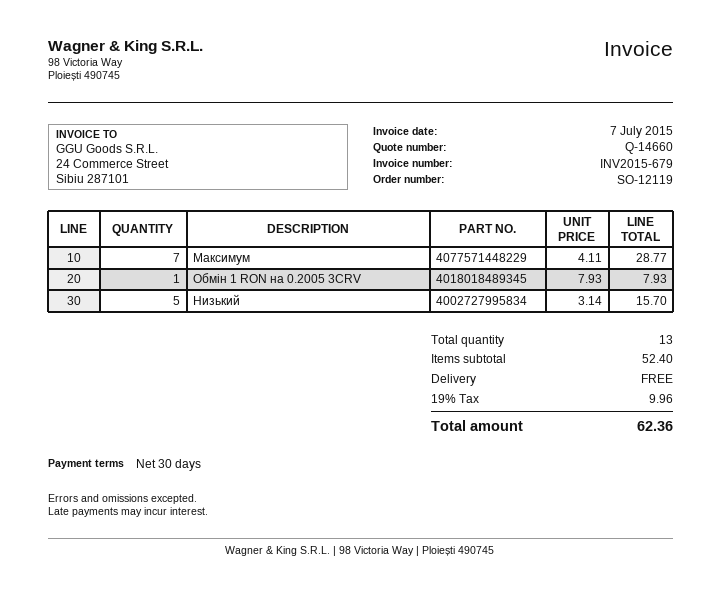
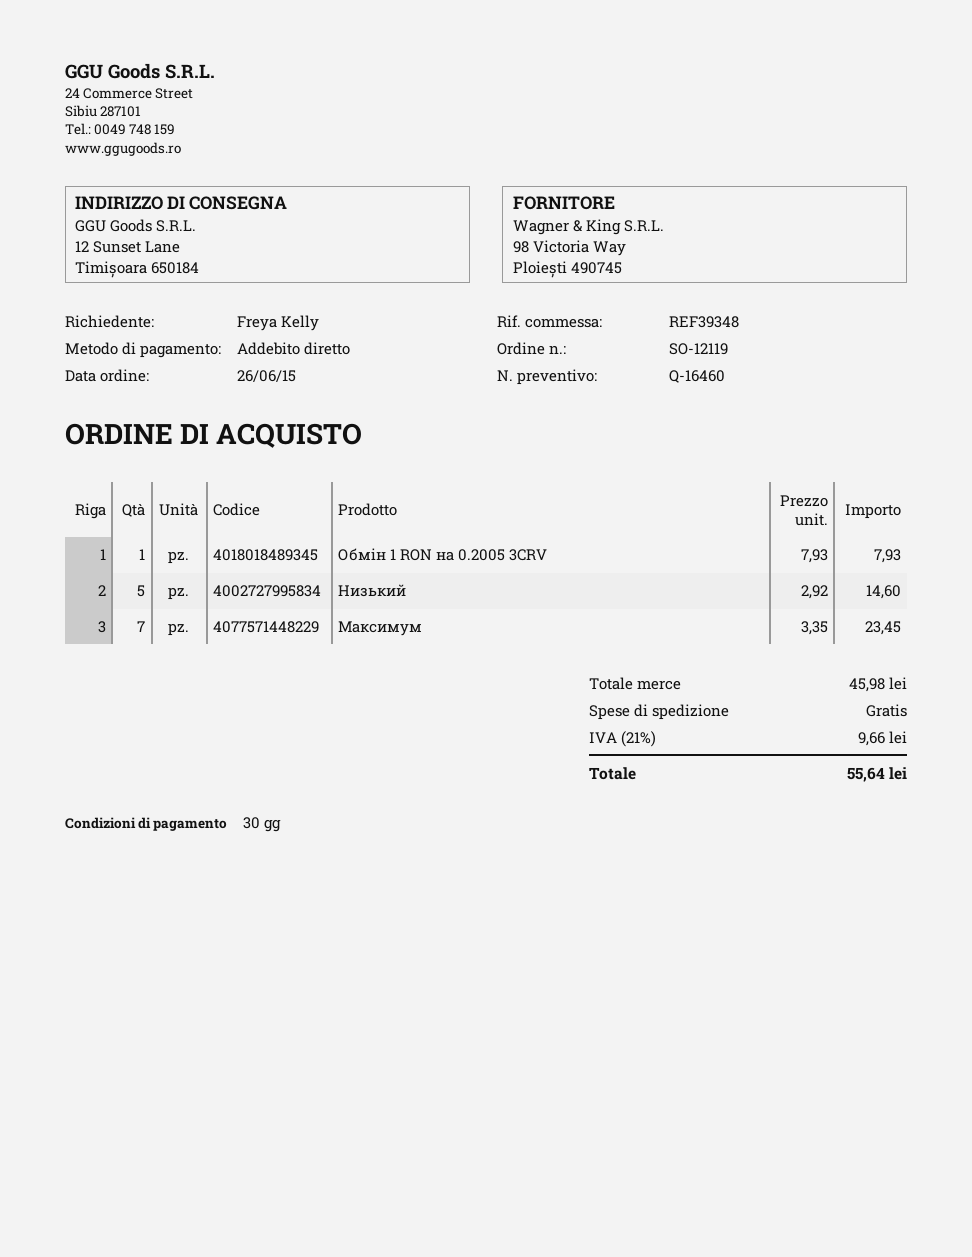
quote number: Q-14660 -> Q-16460
Максимум: 7 x 4.11 = 28.77 -> 7 x 3.35 = 23.45
Низький: 5 x 3.14 = 15.70 -> 5 x 2.92 = 14.60
subtotal: 52.40 -> 45.98
tax: 19% = 9.96 -> 21% = 9.66
total: 62.36 -> 55.64

